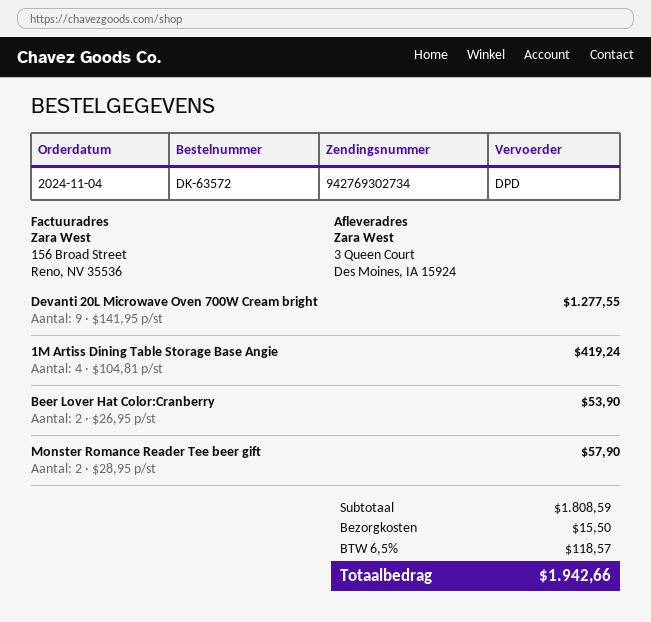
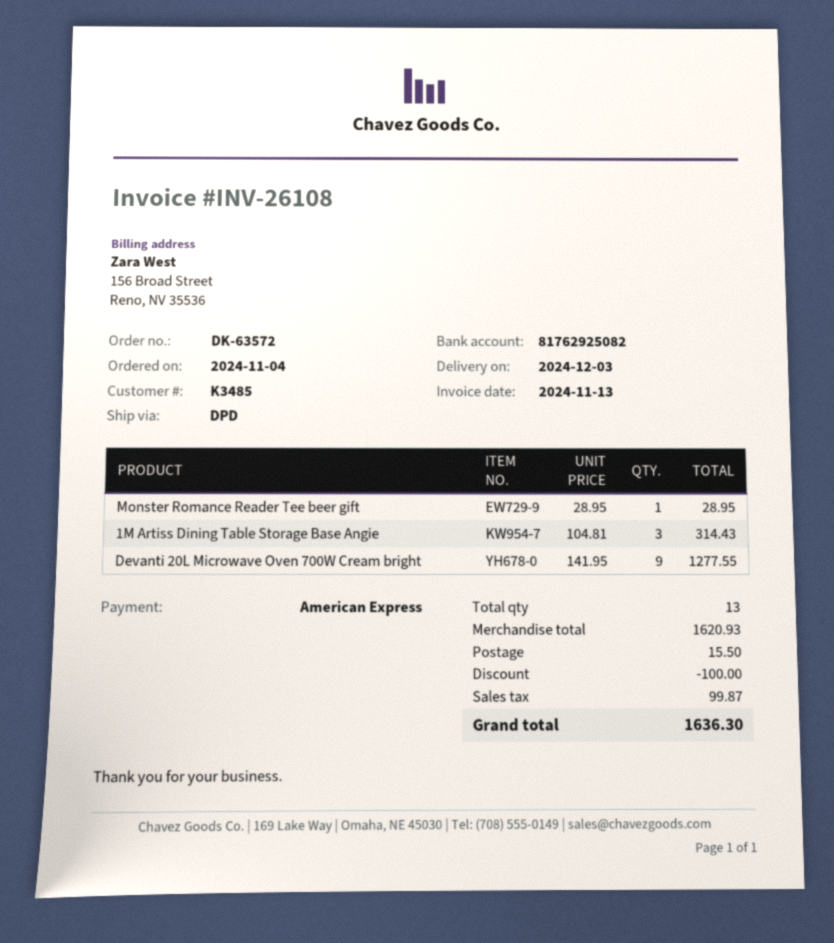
1M Artiss Dining Table Storage Base Angie: 4 x 104.81 = 419.24 -> 3 x 104.81 = 314.43
Beer Lover Hat Color:Cranberry: 2 x 26.95 = 53.90 -> none
Monster Romance Reader Tee beer gift: 2 x 28.95 = 57.90 -> 1 x 28.95 = 28.95
subtotal: 1808.59 -> 1620.93
discount: none -> 100.00
tax: 118.57 -> 99.87
total: 1942.66 -> 1636.30

